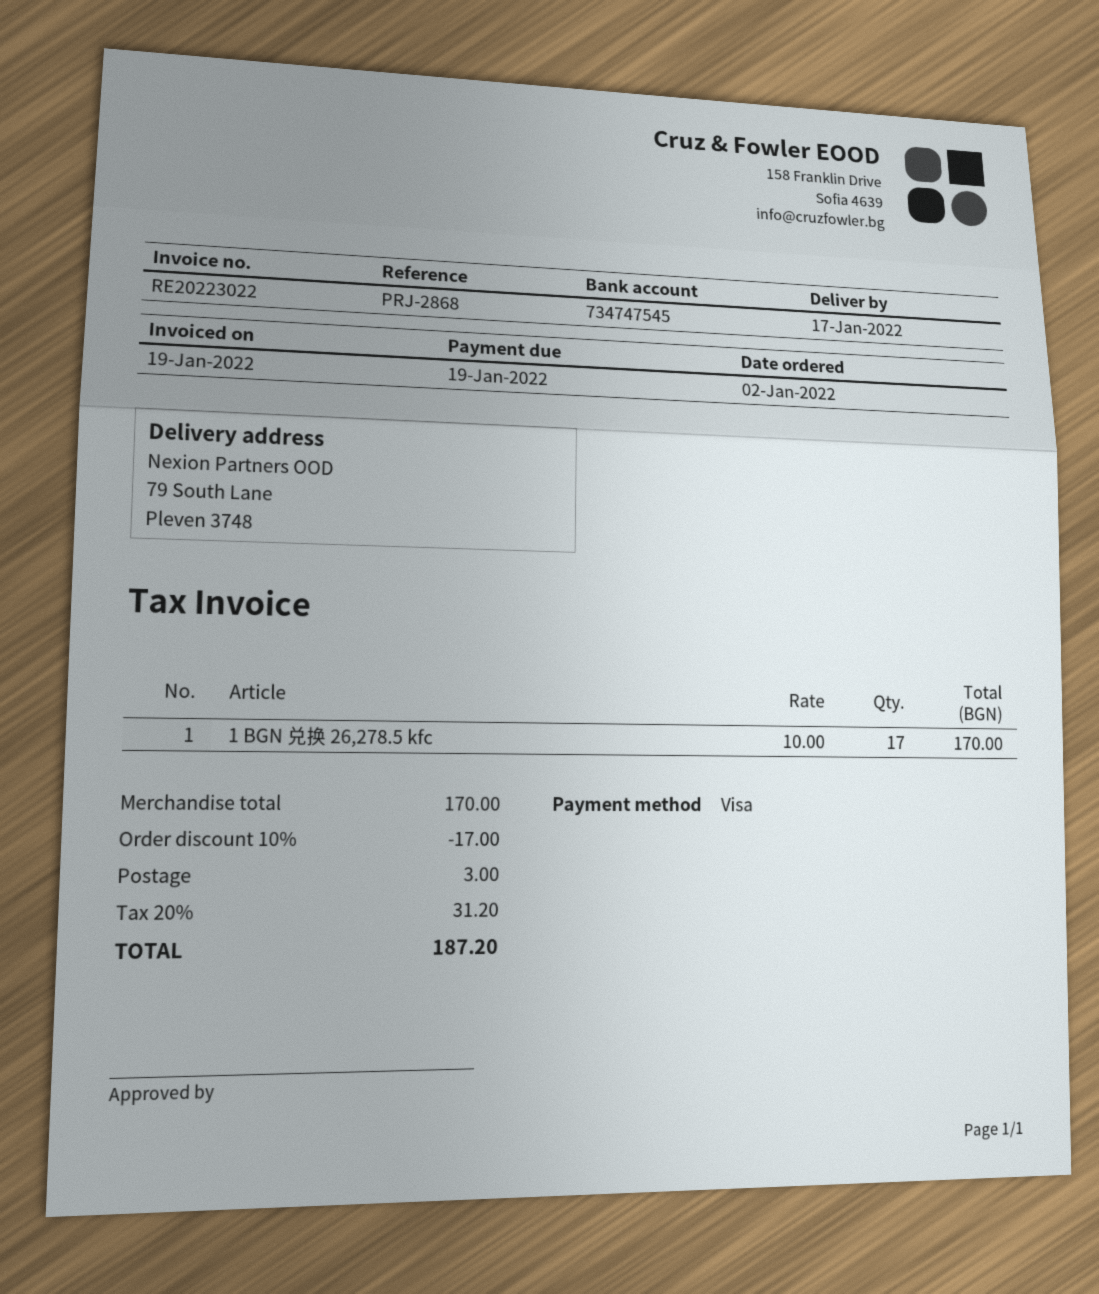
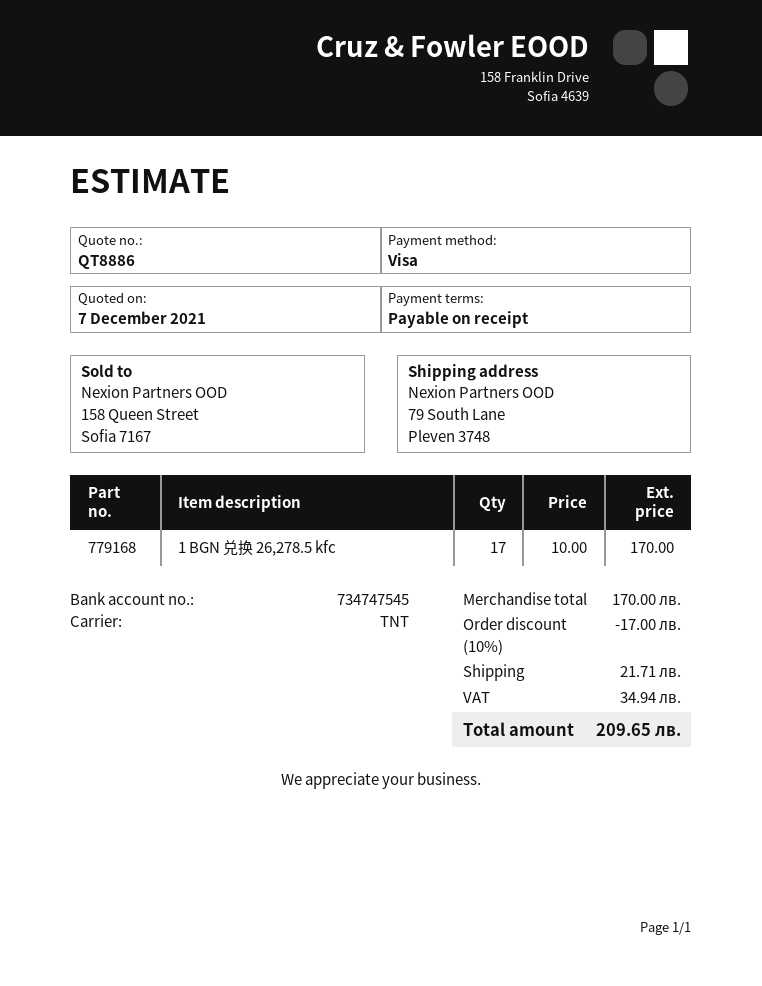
shipping: 3.00 -> 21.71
tax: 31.20 -> 34.94
total: 187.20 -> 209.65

